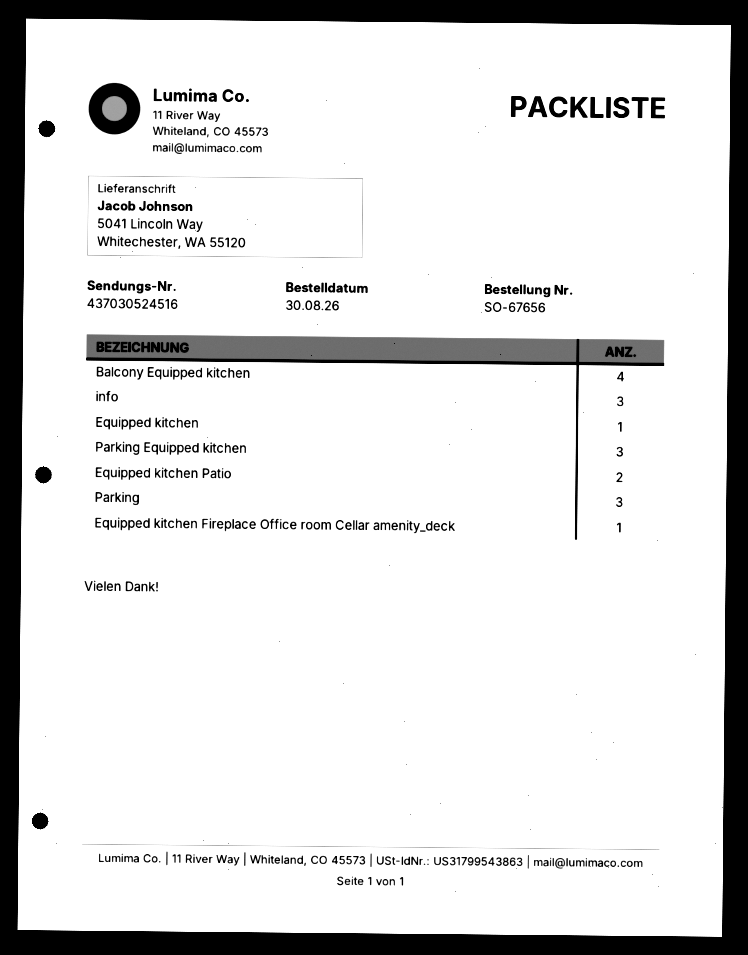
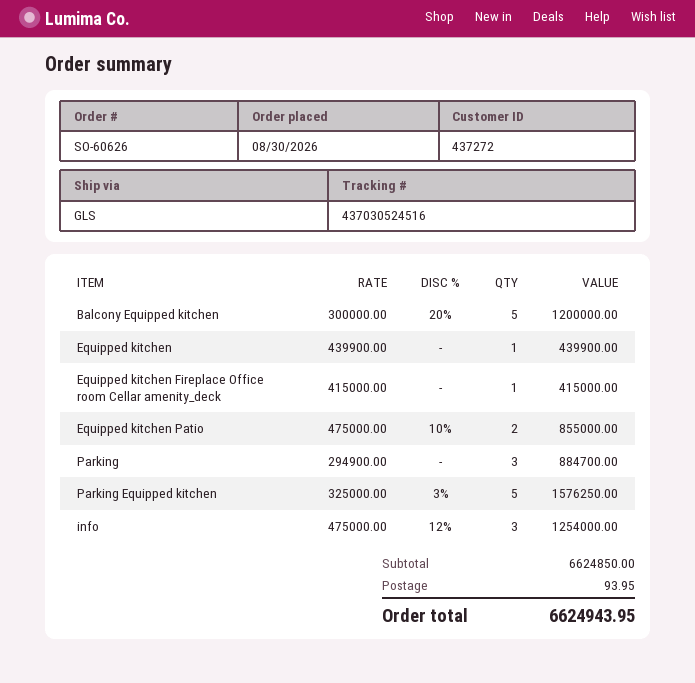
order number: SO-67656 -> SO-60626
Balcony Equipped kitchen: 4 -> 5
Parking Equipped kitchen: 3 -> 5

